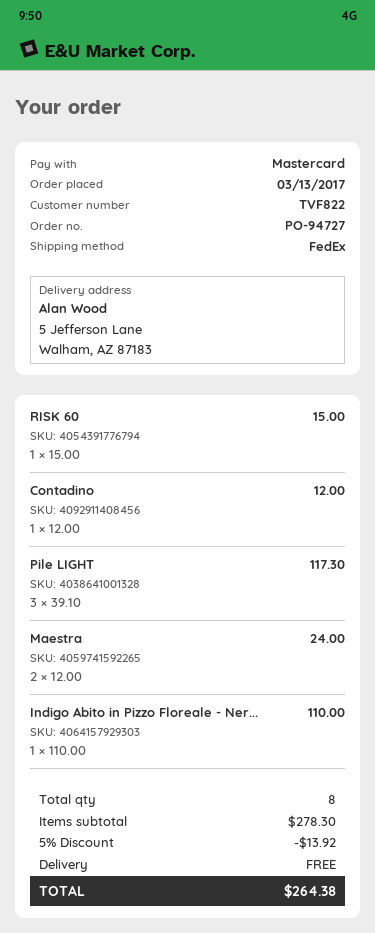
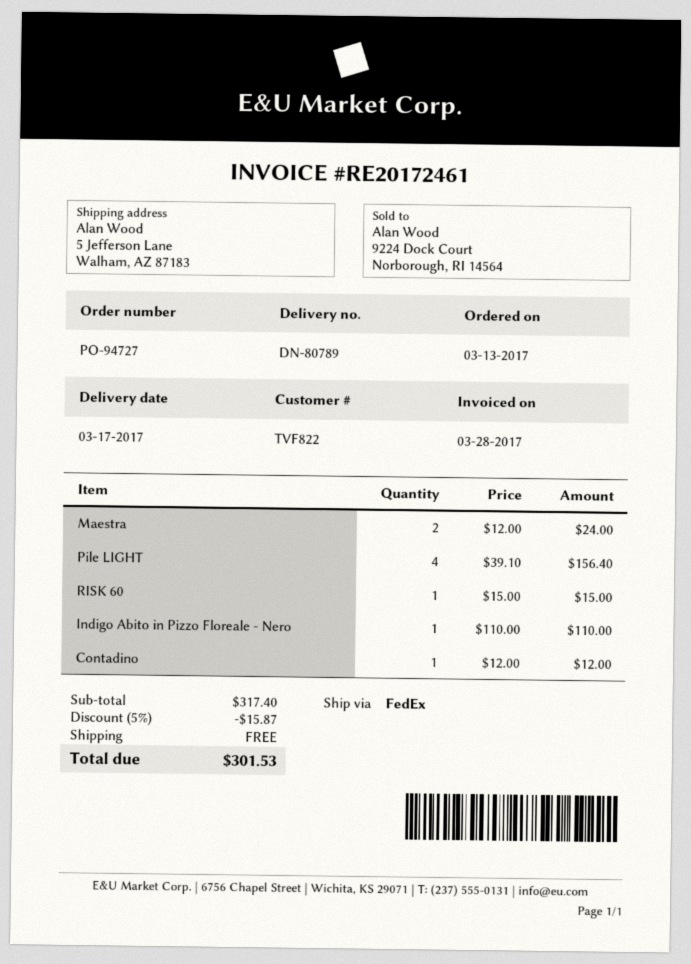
Pile LIGHT: 3 x 39.10 = 117.30 -> 4 x 39.10 = 156.40
subtotal: 278.30 -> 317.40
discount: 5% = 13.92 -> 5% = 15.87
total: 264.38 -> 301.53

